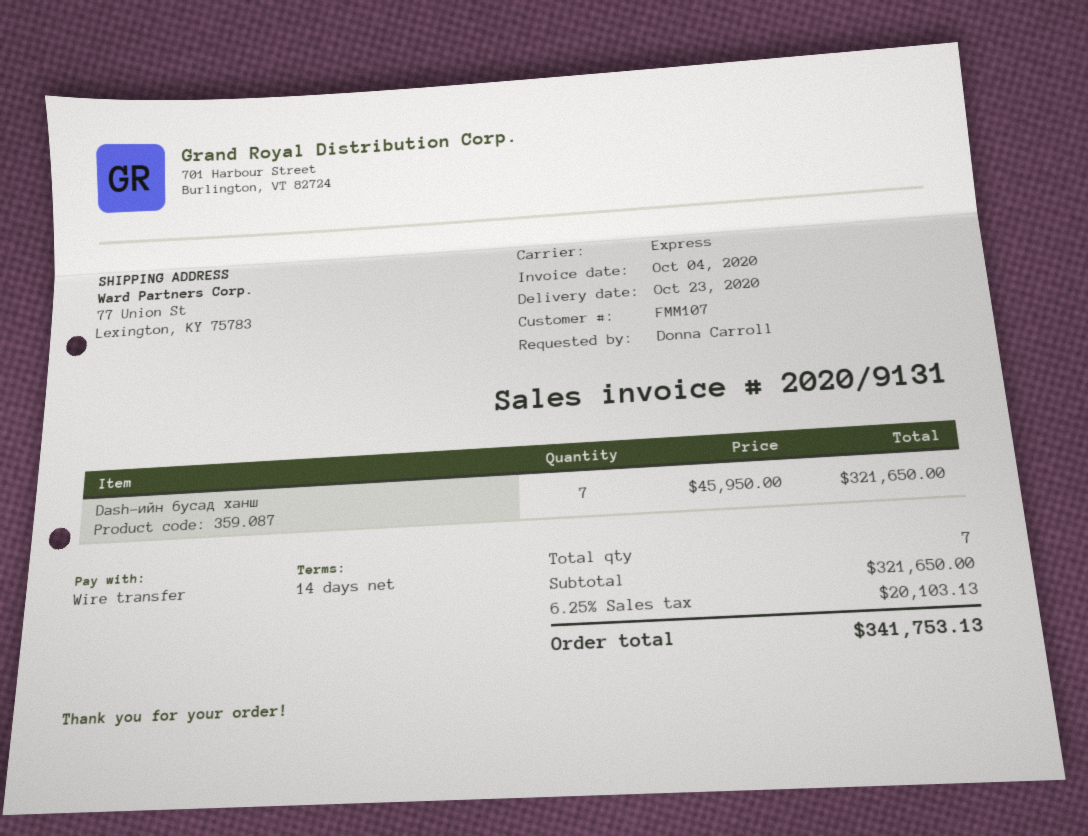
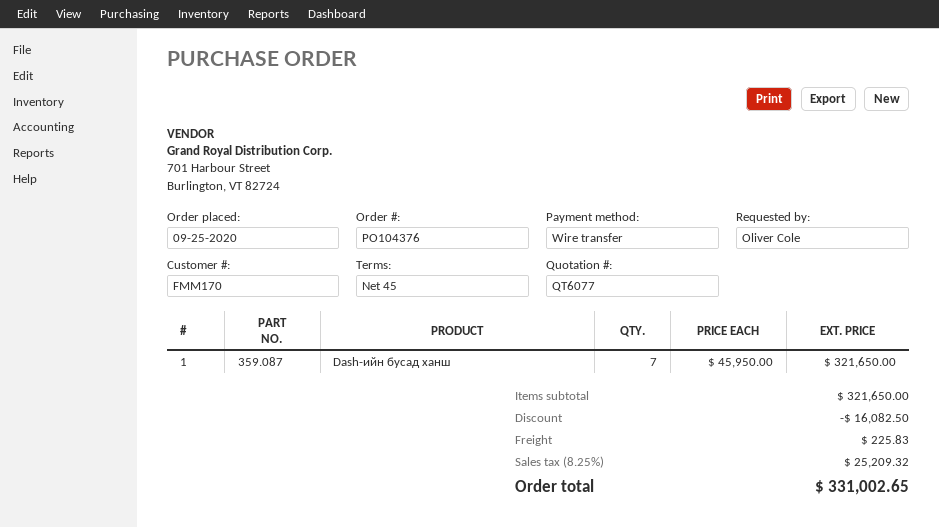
payment terms: 14 days -> 45 days
customer number: FMM107 -> FMM170
ordered by: Donna Carroll -> Oliver Cole
discount: none -> 16082.50
shipping: none -> 225.83
tax: 6.25% = 20103.13 -> 8.25% = 25209.32
total: 341753.13 -> 331002.65

